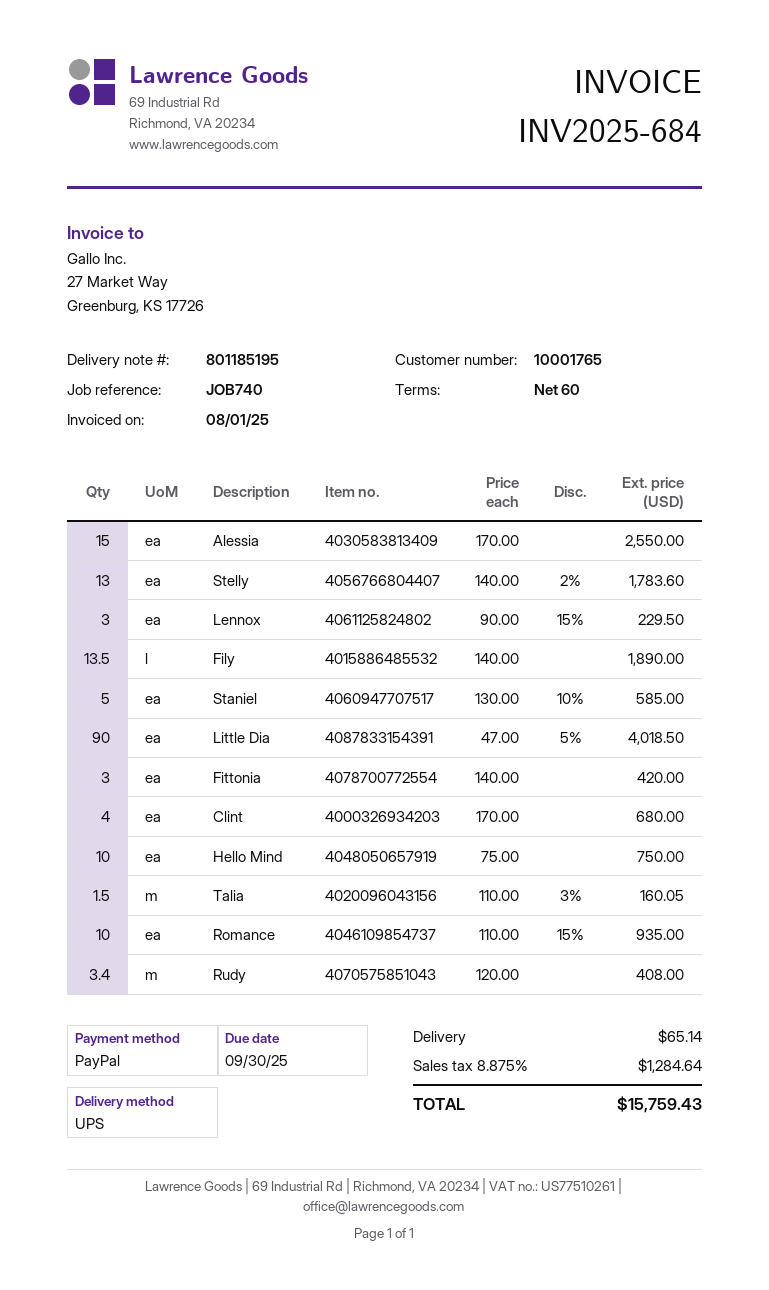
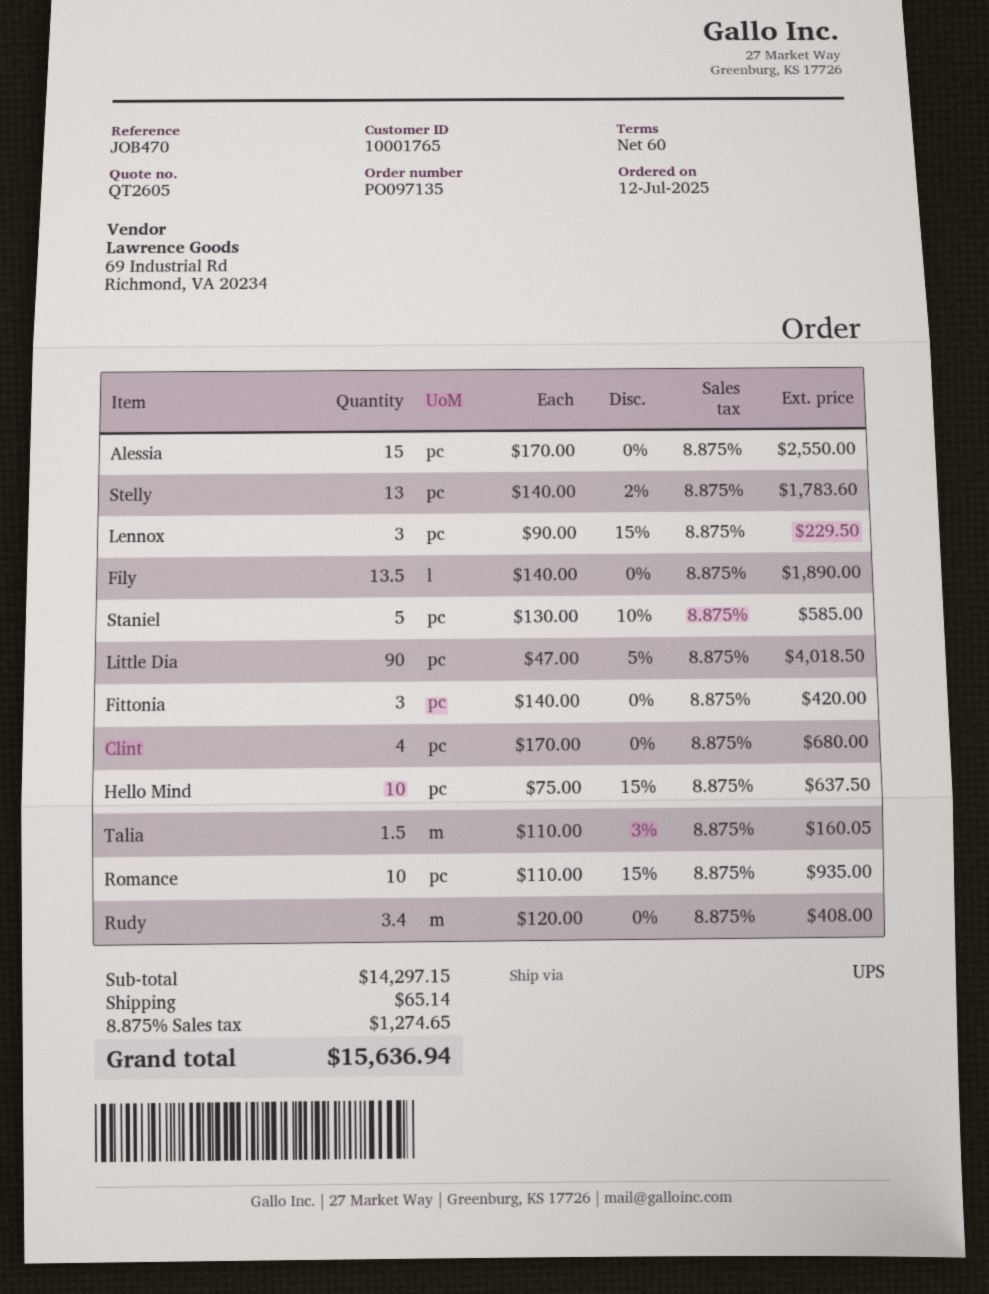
reference: JOB740 -> JOB470
Hello Mind: 10 x 75.00 = 750.00 -> 10 x 75.00 - 15% = 637.50
tax: 8.875% = 1284.64 -> 8.875% = 1274.65
total: 15759.43 -> 15636.94

